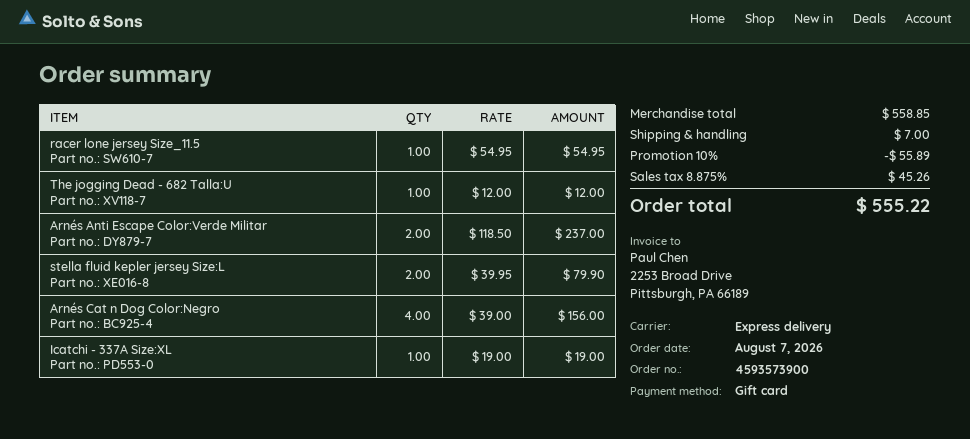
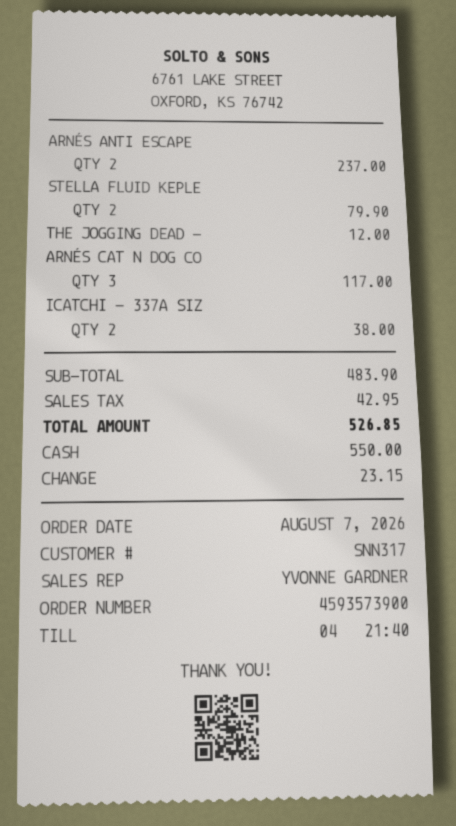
payment method: gift card -> cash
racer lone jersey Size_11.5: 1 for 54.95 -> none
Arnés Cat n Dog Color:Negro: 4 for 156.00 -> 3 for 117.00
Icatchi - 337A Size:XL: 1 for 19.00 -> 2 for 38.00
subtotal: 558.85 -> 483.90
discount: 10% = 55.89 -> none
shipping: 7.00 -> none
tax: 45.26 -> 42.95
total: 555.22 -> 526.85

